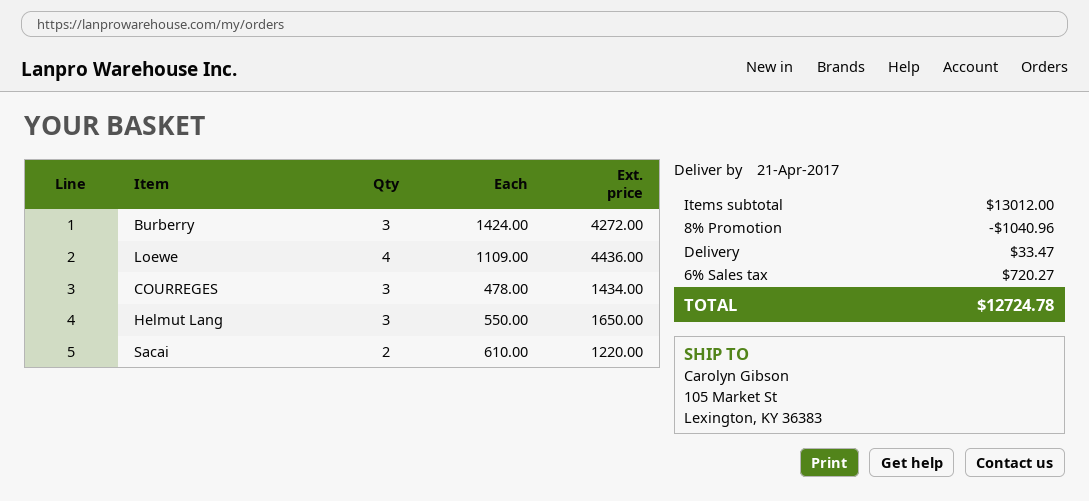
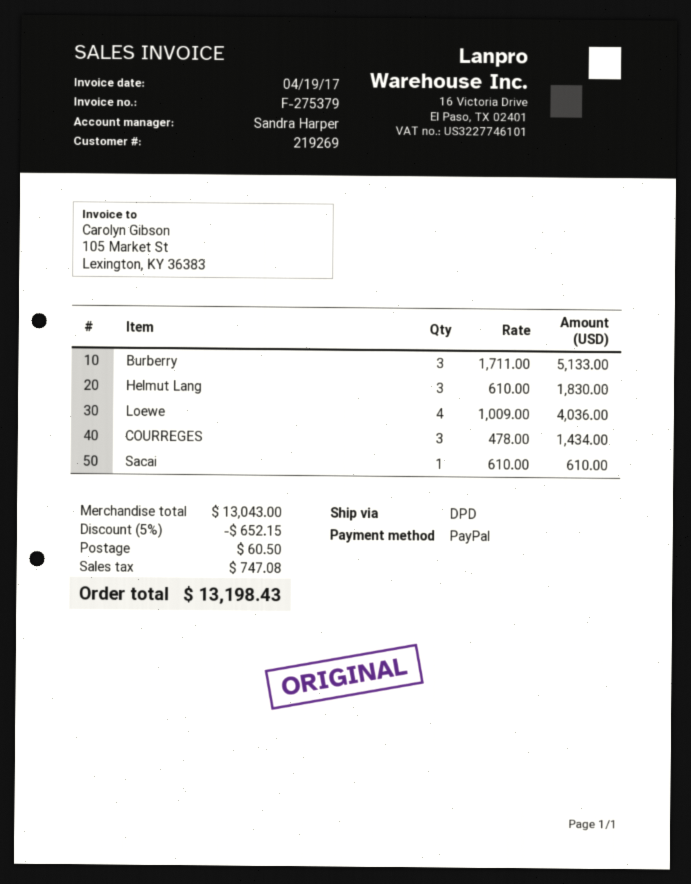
Burberry: 3 x 1424.00 = 4272.00 -> 3 x 1711.00 = 5133.00
Loewe: 4 x 1109.00 = 4436.00 -> 4 x 1009.00 = 4036.00
Helmut Lang: 3 x 550.00 = 1650.00 -> 3 x 610.00 = 1830.00
Sacai: 2 x 610.00 = 1220.00 -> 1 x 610.00 = 610.00
subtotal: 13012.00 -> 13043.00
discount: 8% = 1040.96 -> 5% = 652.15
shipping: 33.47 -> 60.50
tax: 720.27 -> 747.08
total: 12724.78 -> 13198.43

